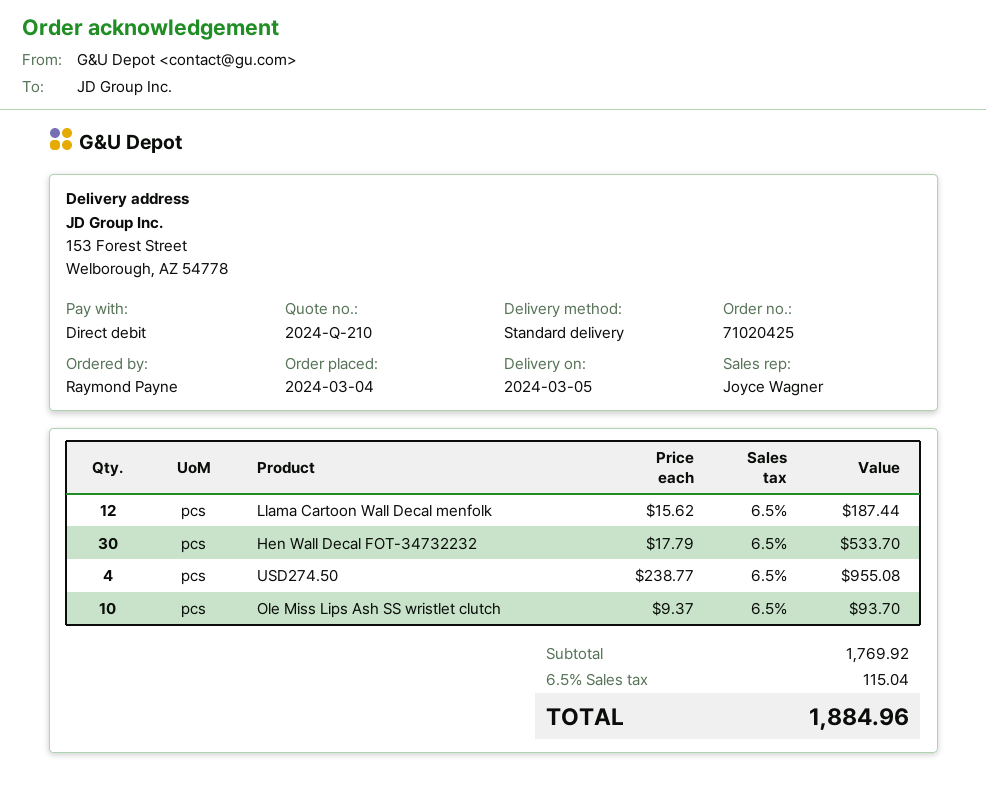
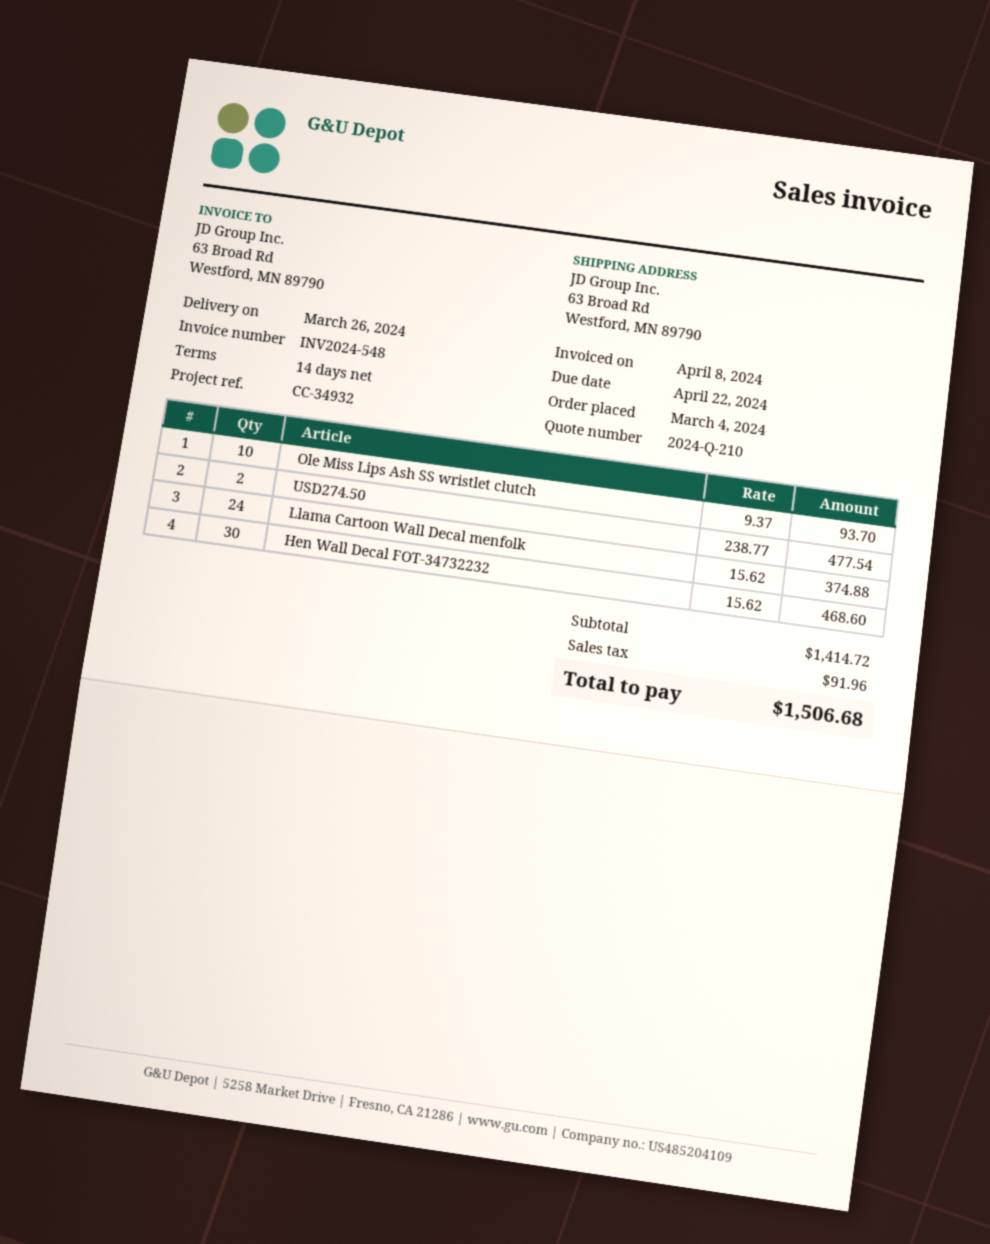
delivery date: 2024-03-05 -> 2024-03-26
ship to: 153 Forest Street, Welborough, AZ 54778 -> 63 Broad Rd, Westford, MN 89790
Llama Cartoon Wall Decal menfolk: 12 x 15.62 = 187.44 -> 24 x 15.62 = 374.88
Hen Wall Decal FOT-34732232: 30 x 17.79 = 533.70 -> 30 x 15.62 = 468.60
USD274.50: 4 x 238.77 = 955.08 -> 2 x 238.77 = 477.54
subtotal: 1769.92 -> 1414.72
tax: 115.04 -> 91.96
total: 1884.96 -> 1506.68

